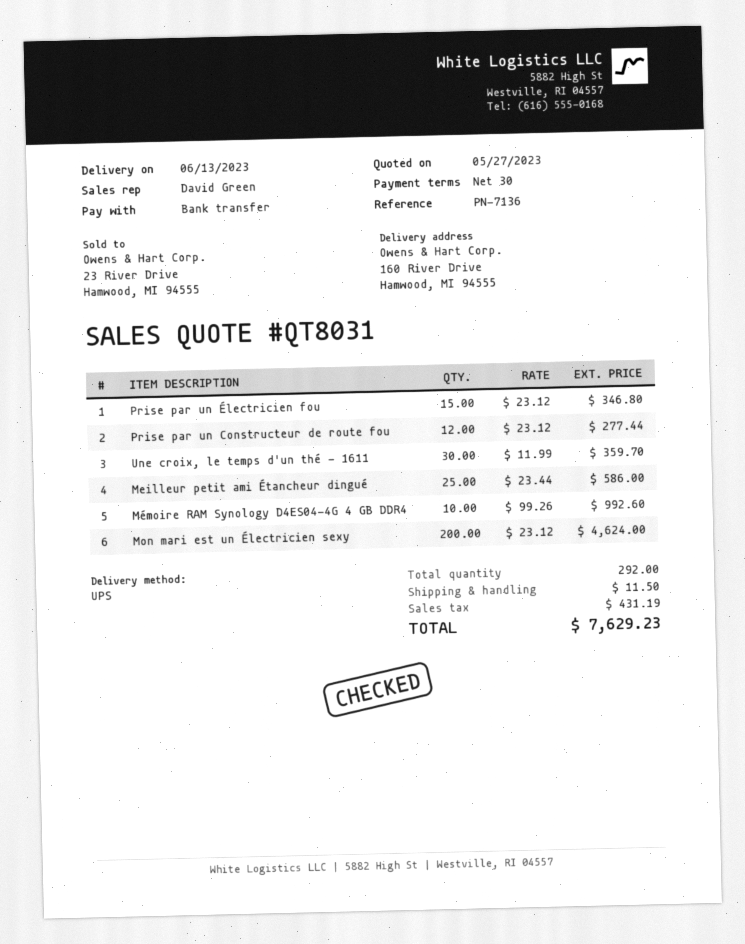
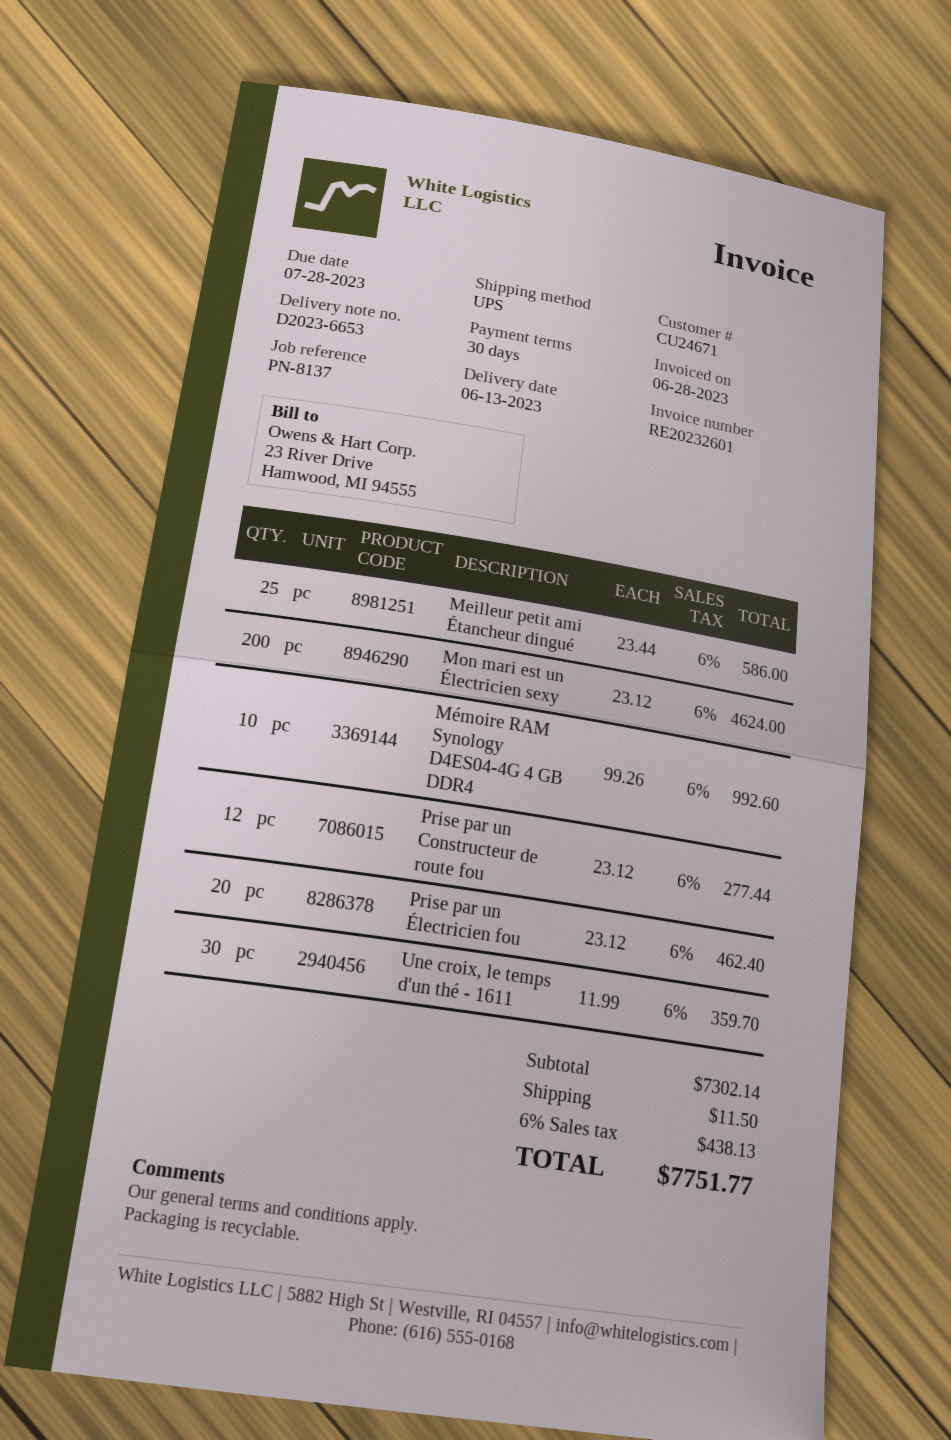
reference: PN-7136 -> PN-8137
Prise par un Électricien fou: 15 x 23.12 = 346.80 -> 20 x 23.12 = 462.40
tax: 431.19 -> 438.13
total: 7629.23 -> 7751.77

